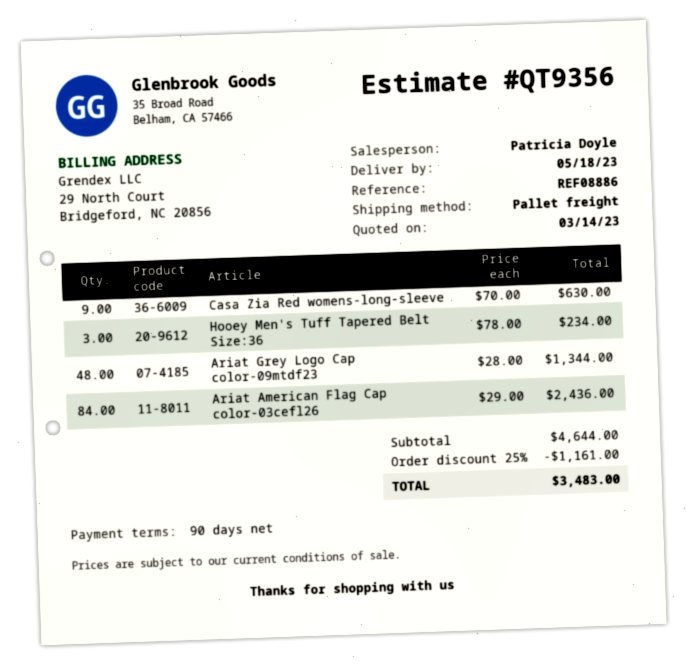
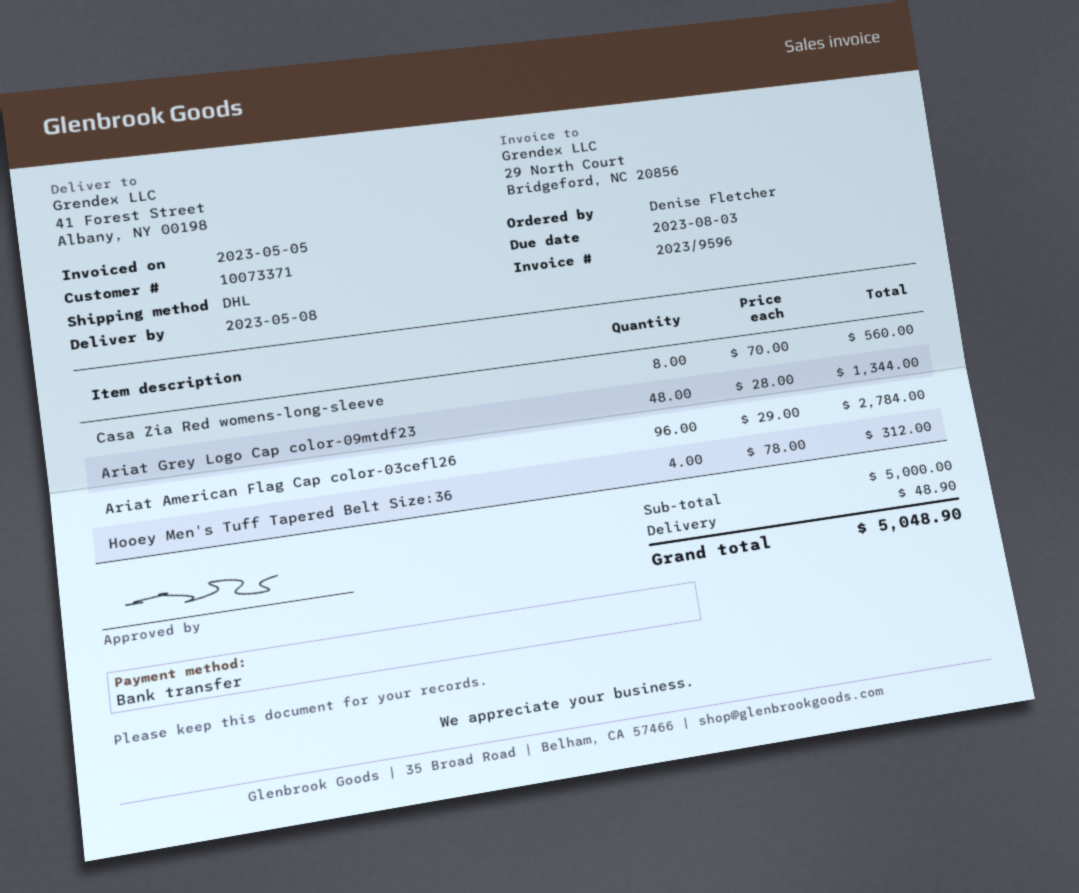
delivery date: 2023-05-18 -> 2023-05-08
shipping method: pallet freight -> DHL
Casa Zia Red womens-long-sleeve: 9 x 70.00 = 630.00 -> 8 x 70.00 = 560.00
Hooey Men's Tuff Tapered Belt Size:36: 3 x 78.00 = 234.00 -> 4 x 78.00 = 312.00
Ariat American Flag Cap color-03cefl26: 84 x 29.00 = 2436.00 -> 96 x 29.00 = 2784.00
subtotal: 4644.00 -> 5000.00
discount: 25% = 1161.00 -> none
shipping: none -> 48.90
total: 3483.00 -> 5048.90

